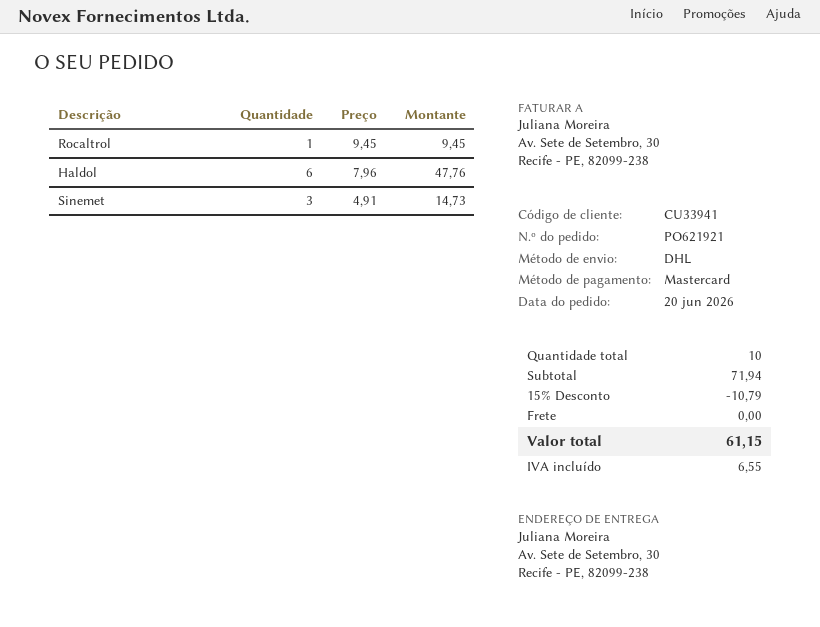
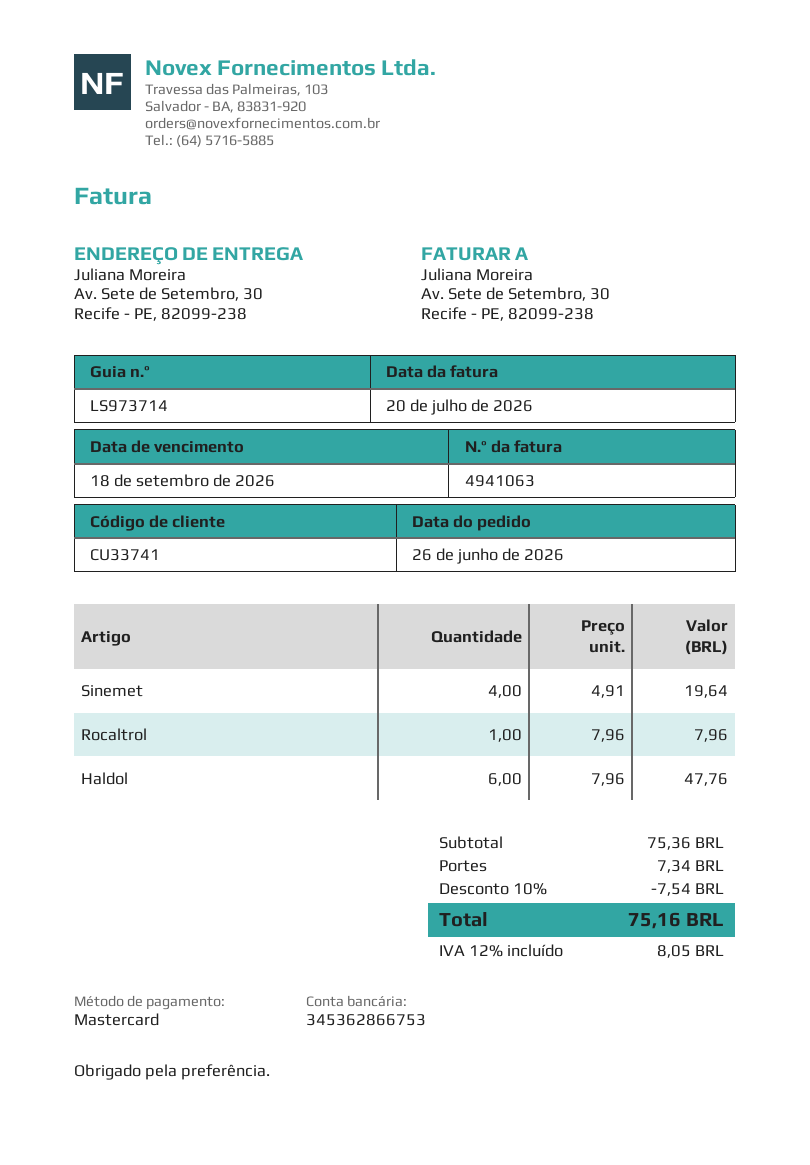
order date: 2026-06-20 -> 2026-06-26
customer number: CU33941 -> CU33741
Rocaltrol: 1 x 9.45 = 9.45 -> 1 x 7.96 = 7.96
Sinemet: 3 x 4.91 = 14.73 -> 4 x 4.91 = 19.64
subtotal: 71.94 -> 75.36
discount: 15% = 10.79 -> 10% = 7.54
shipping: 0.00 -> 7.34
tax: 6.55 -> 8.05
total: 61.15 -> 75.16

